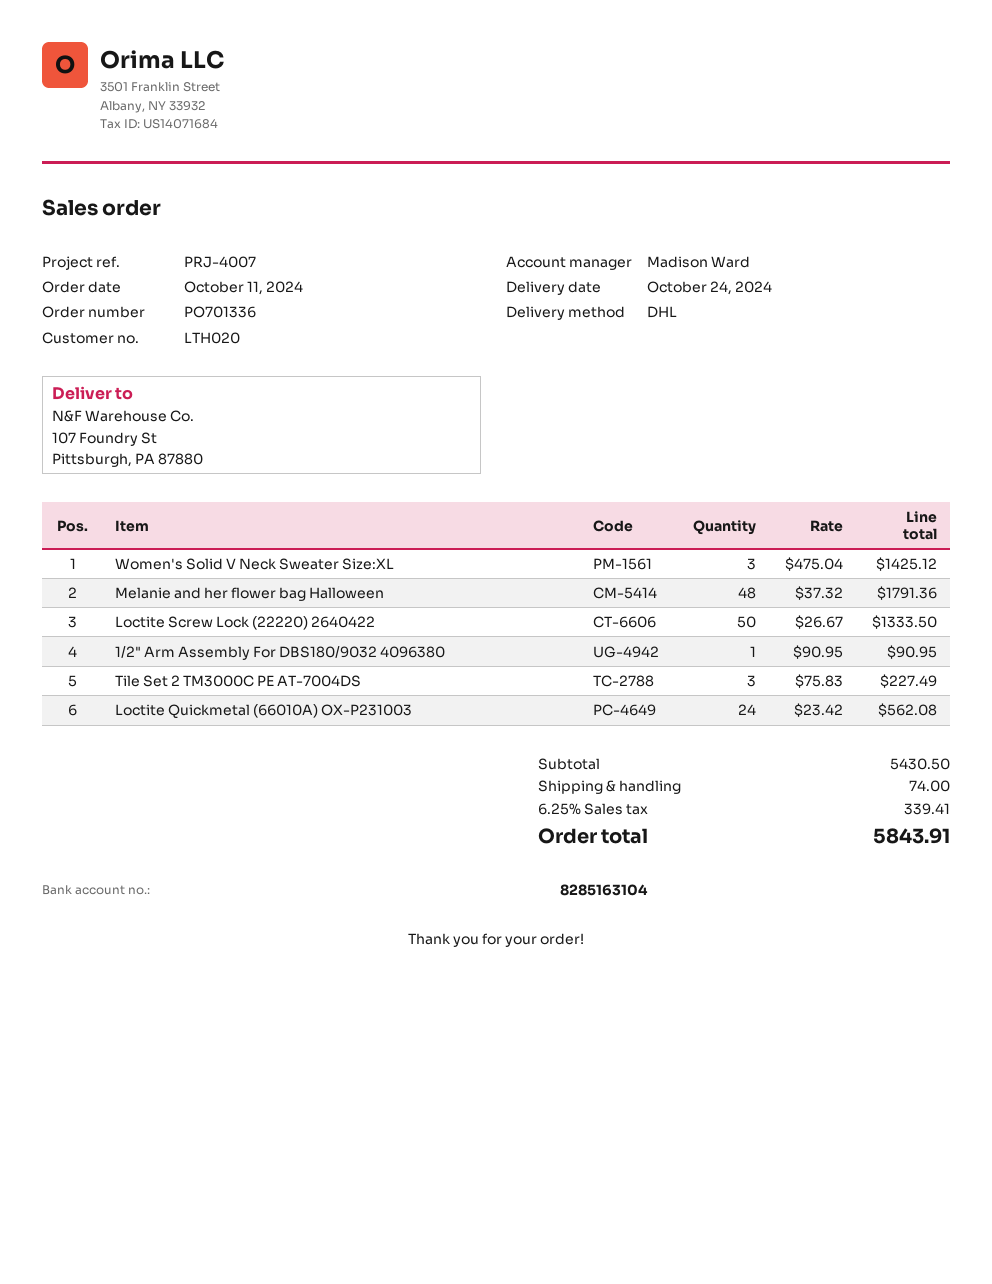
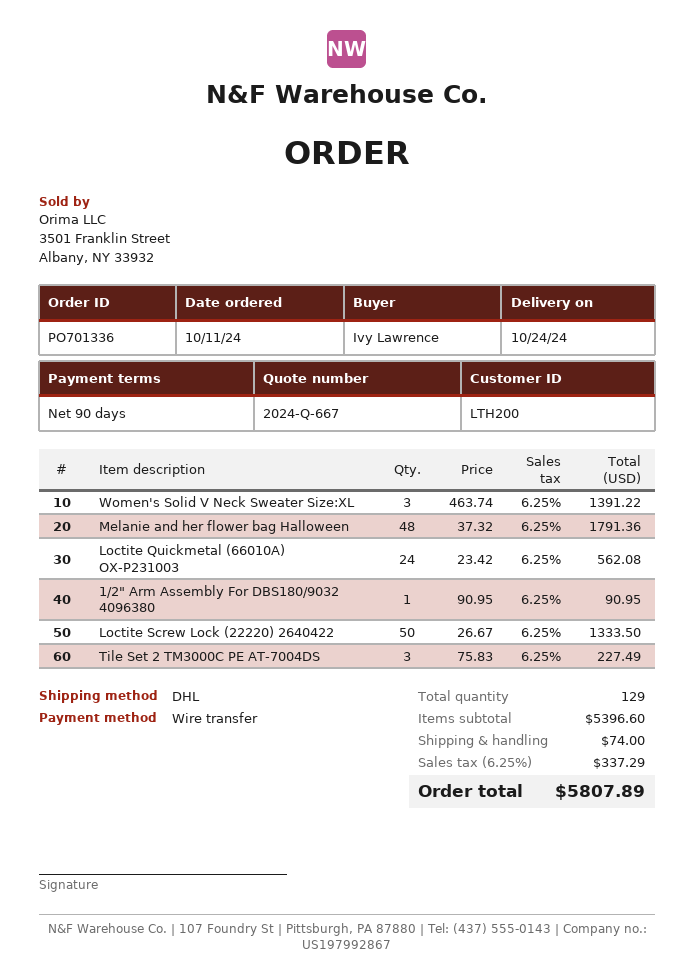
customer number: LTH020 -> LTH200
Women's Solid V Neck Sweater Size:XL: 3 x 475.04 = 1425.12 -> 3 x 463.74 = 1391.22
subtotal: 5430.50 -> 5396.60
tax: 6.25% = 339.41 -> 6.25% = 337.29
total: 5843.91 -> 5807.89

